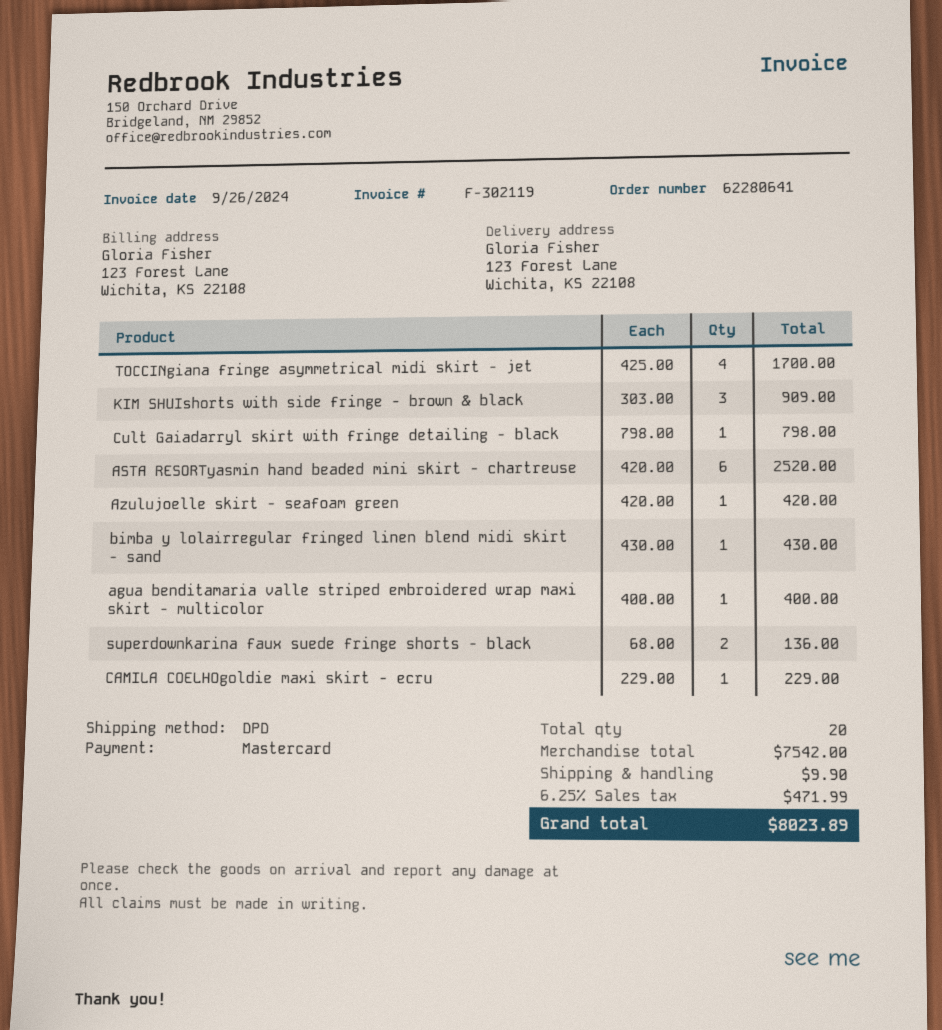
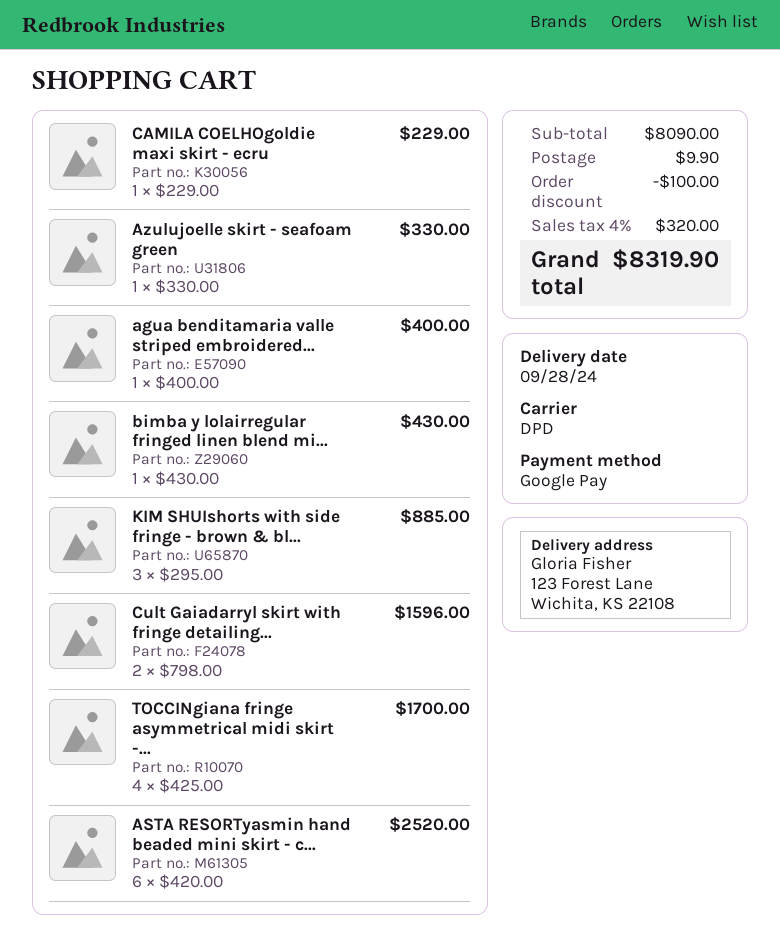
payment method: Mastercard -> Google Pay
KIM SHUIshorts with side fringe - brown & black: 3 x 303.00 = 909.00 -> 3 x 295.00 = 885.00
Cult Gaiadarryl skirt with fringe detailing - black: 1 x 798.00 = 798.00 -> 2 x 798.00 = 1596.00
Azulujoelle skirt - seafoam green: 1 x 420.00 = 420.00 -> 1 x 330.00 = 330.00
superdownkarina faux suede fringe shorts - black: 2 x 68.00 = 136.00 -> none
subtotal: 7542.00 -> 8090.00
discount: none -> 100.00
tax: 6.25% = 471.99 -> 4% = 320.00
total: 8023.89 -> 8319.90

